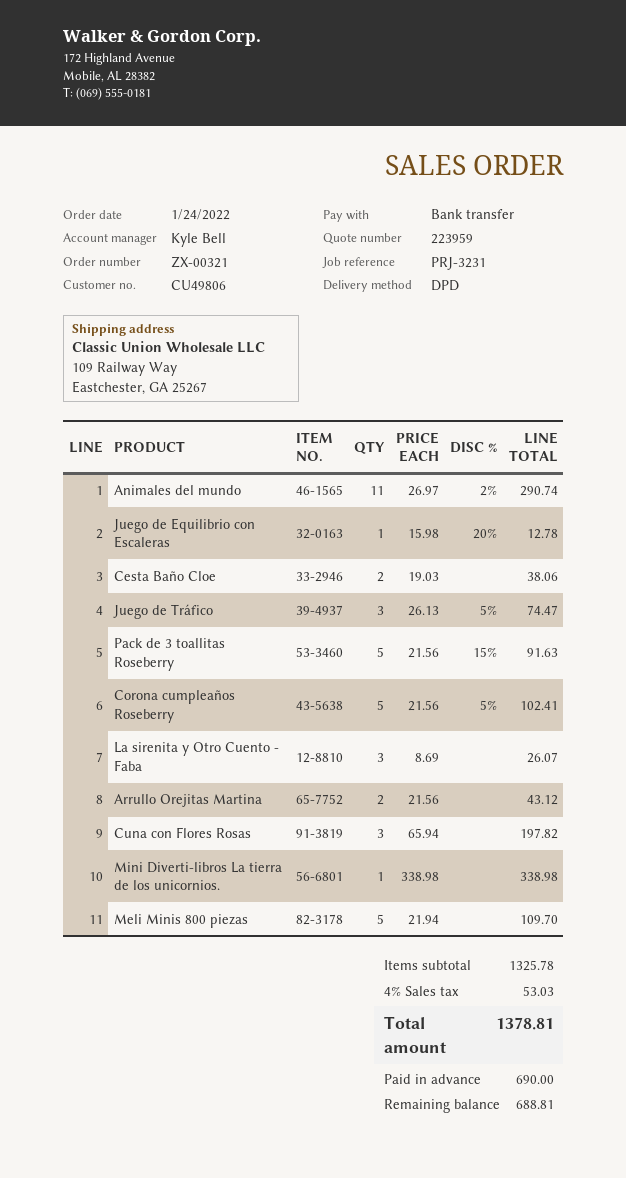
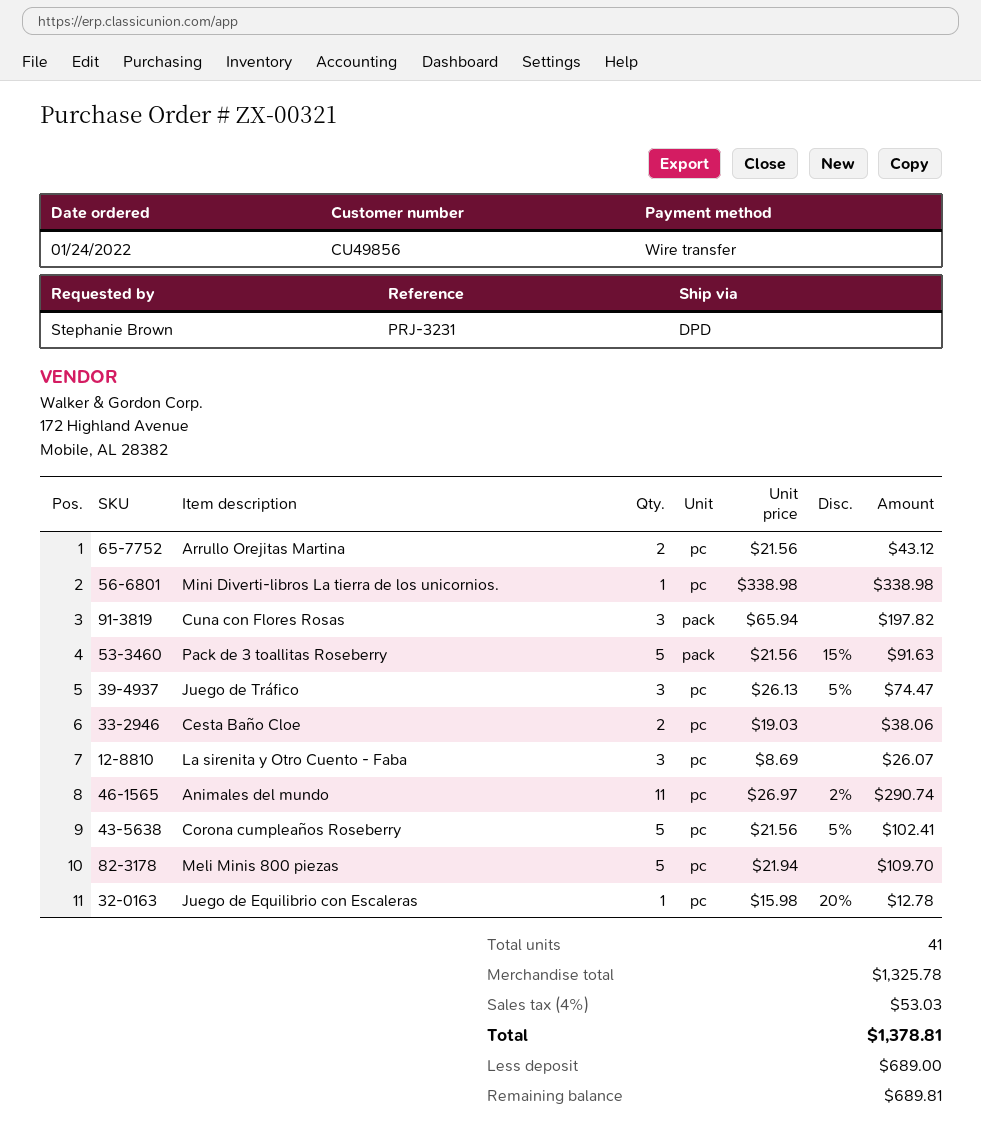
customer number: CU49806 -> CU49856
deposit: 690.00 -> 689.00
balance: 688.81 -> 689.81

